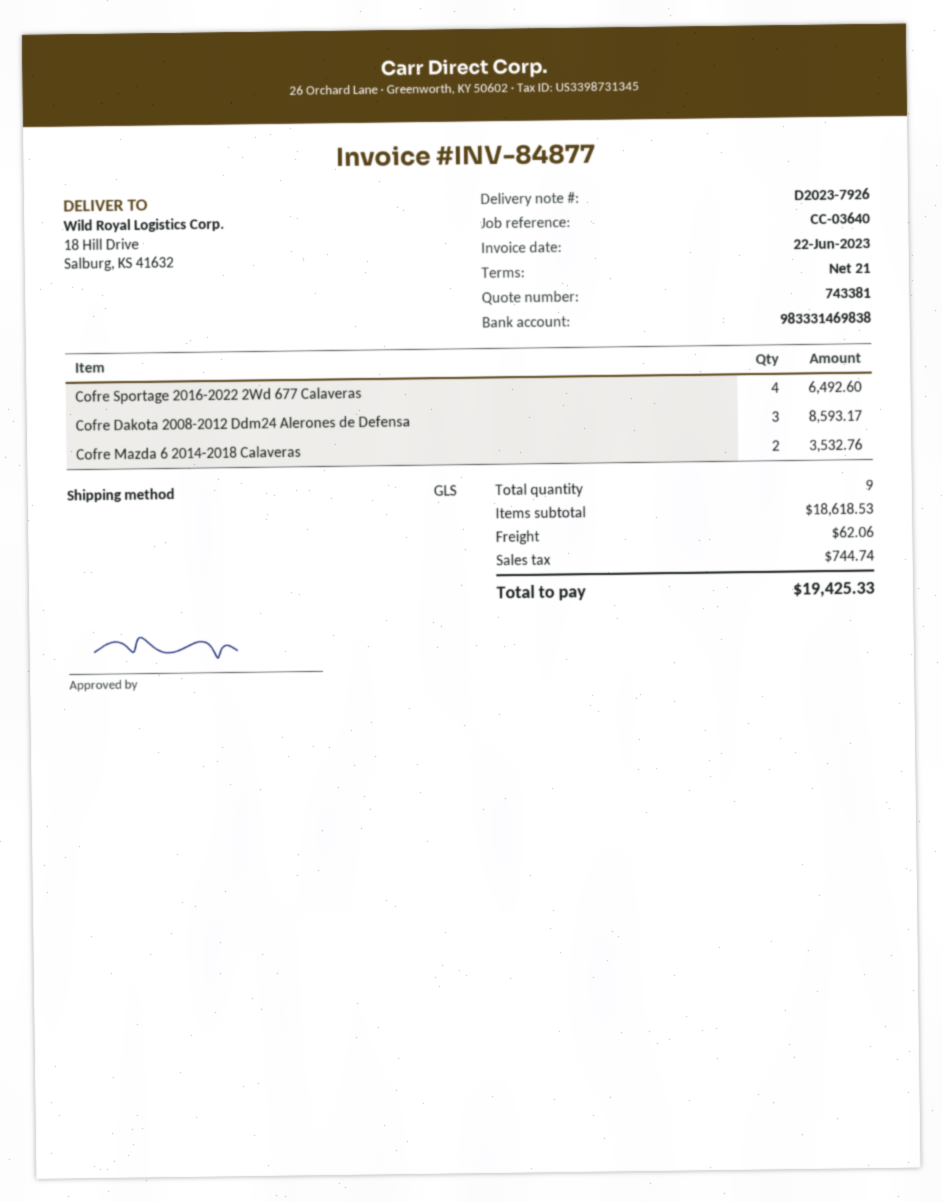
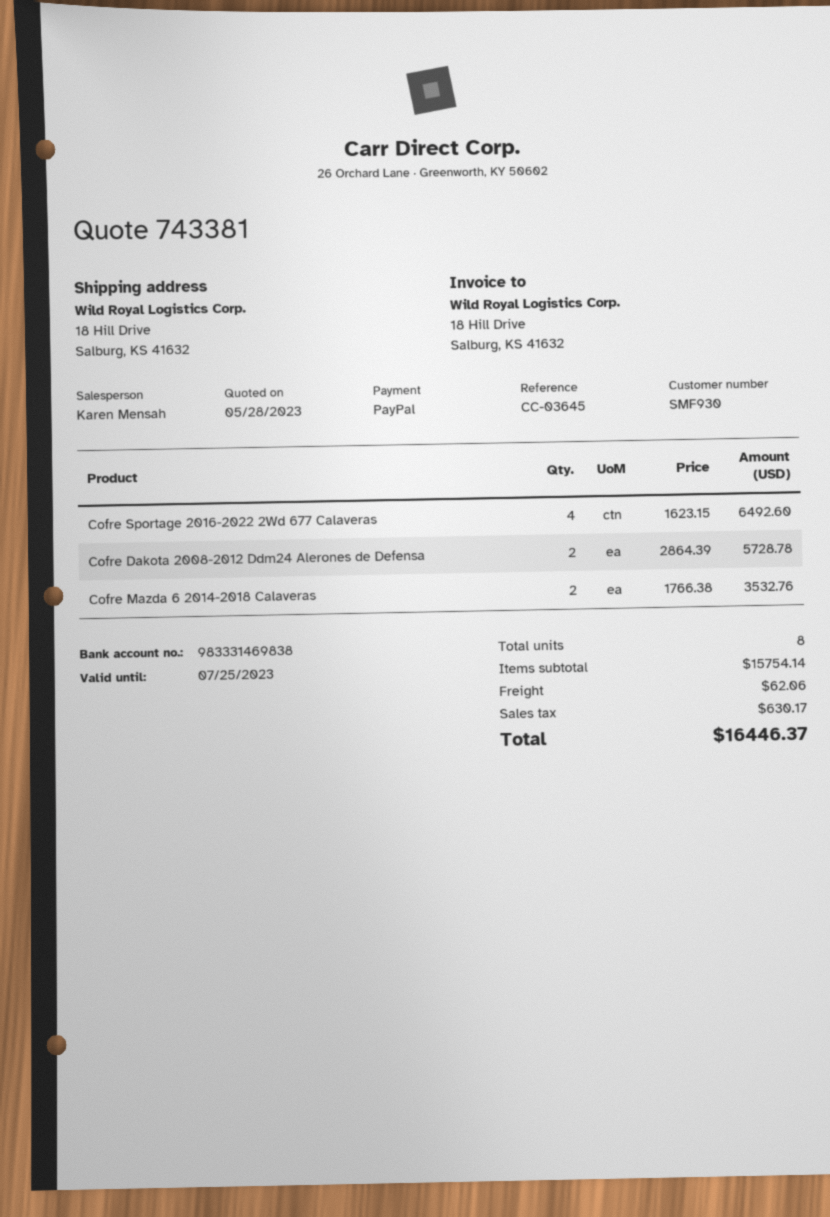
reference: CC-03640 -> CC-03645
Cofre Dakota 2008-2012 Ddm24 Alerones de Defensa: 3 for 8593.17 -> 2 for 5728.78
total quantity: 9 -> 8
subtotal: 18618.53 -> 15754.14
tax: 744.74 -> 630.17
total: 19425.33 -> 16446.37

